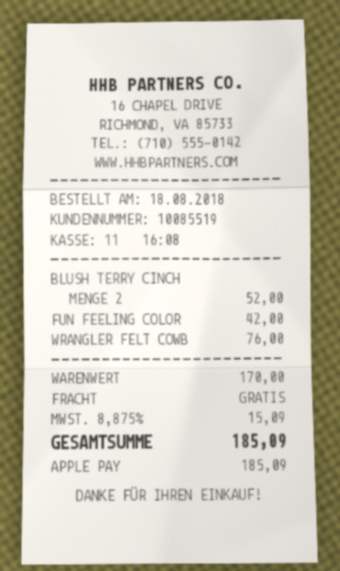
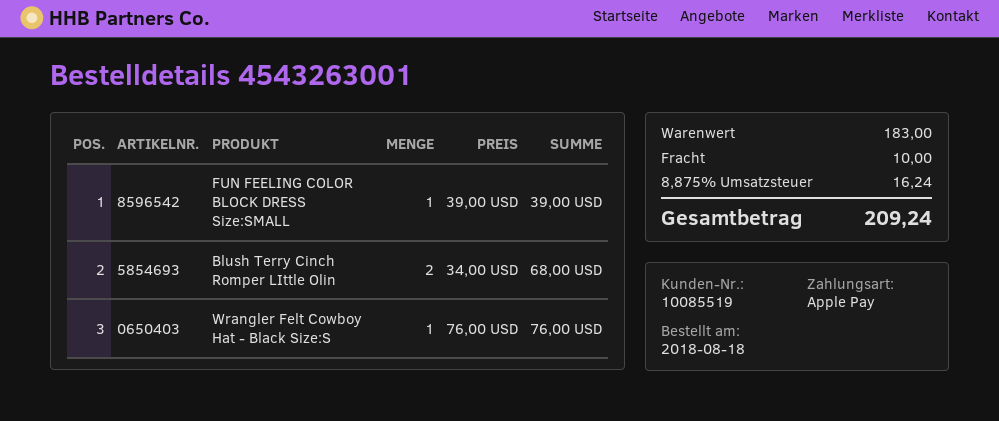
BLUSH TERRY CINCH: 2 for 52.00 -> 2 for 68.00
FUN FEELING COLOR: 1 for 42.00 -> 1 for 39.00
subtotal: 170.00 -> 183.00
shipping: 0.00 -> 10.00
tax: 8.875% = 15.09 -> 8.875% = 16.24
total: 185.09 -> 209.24

